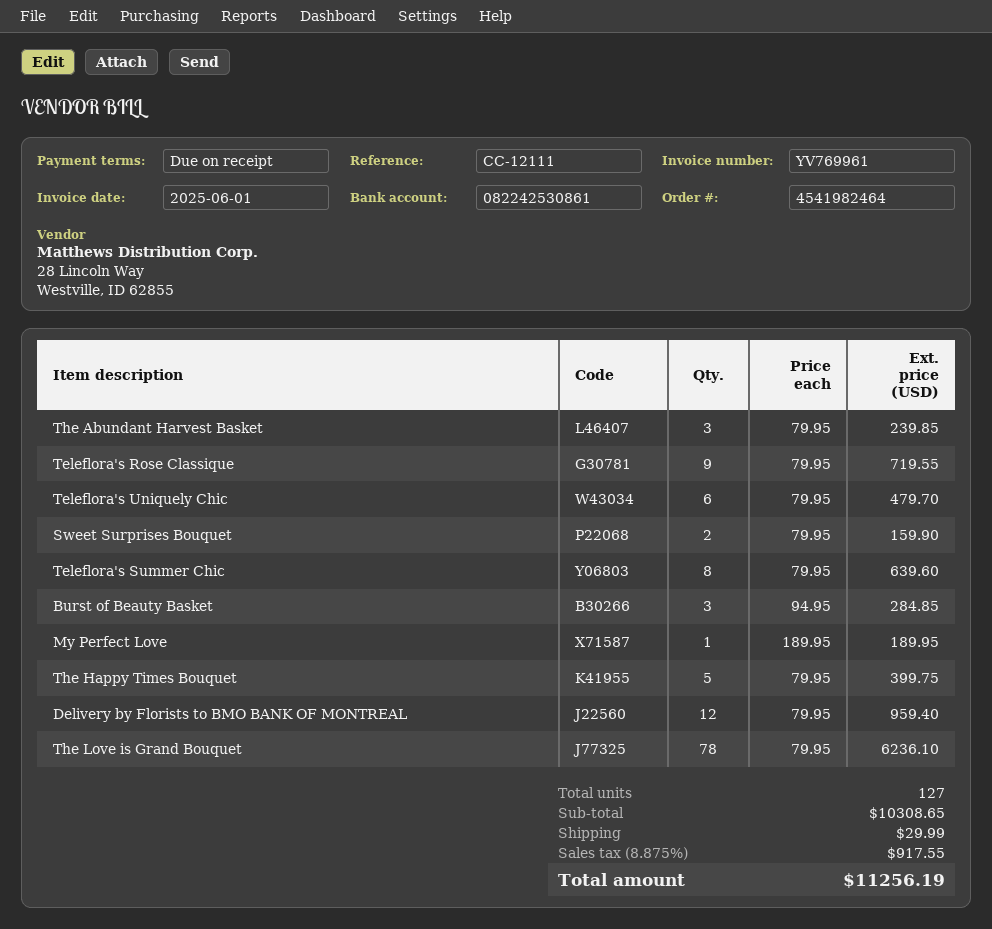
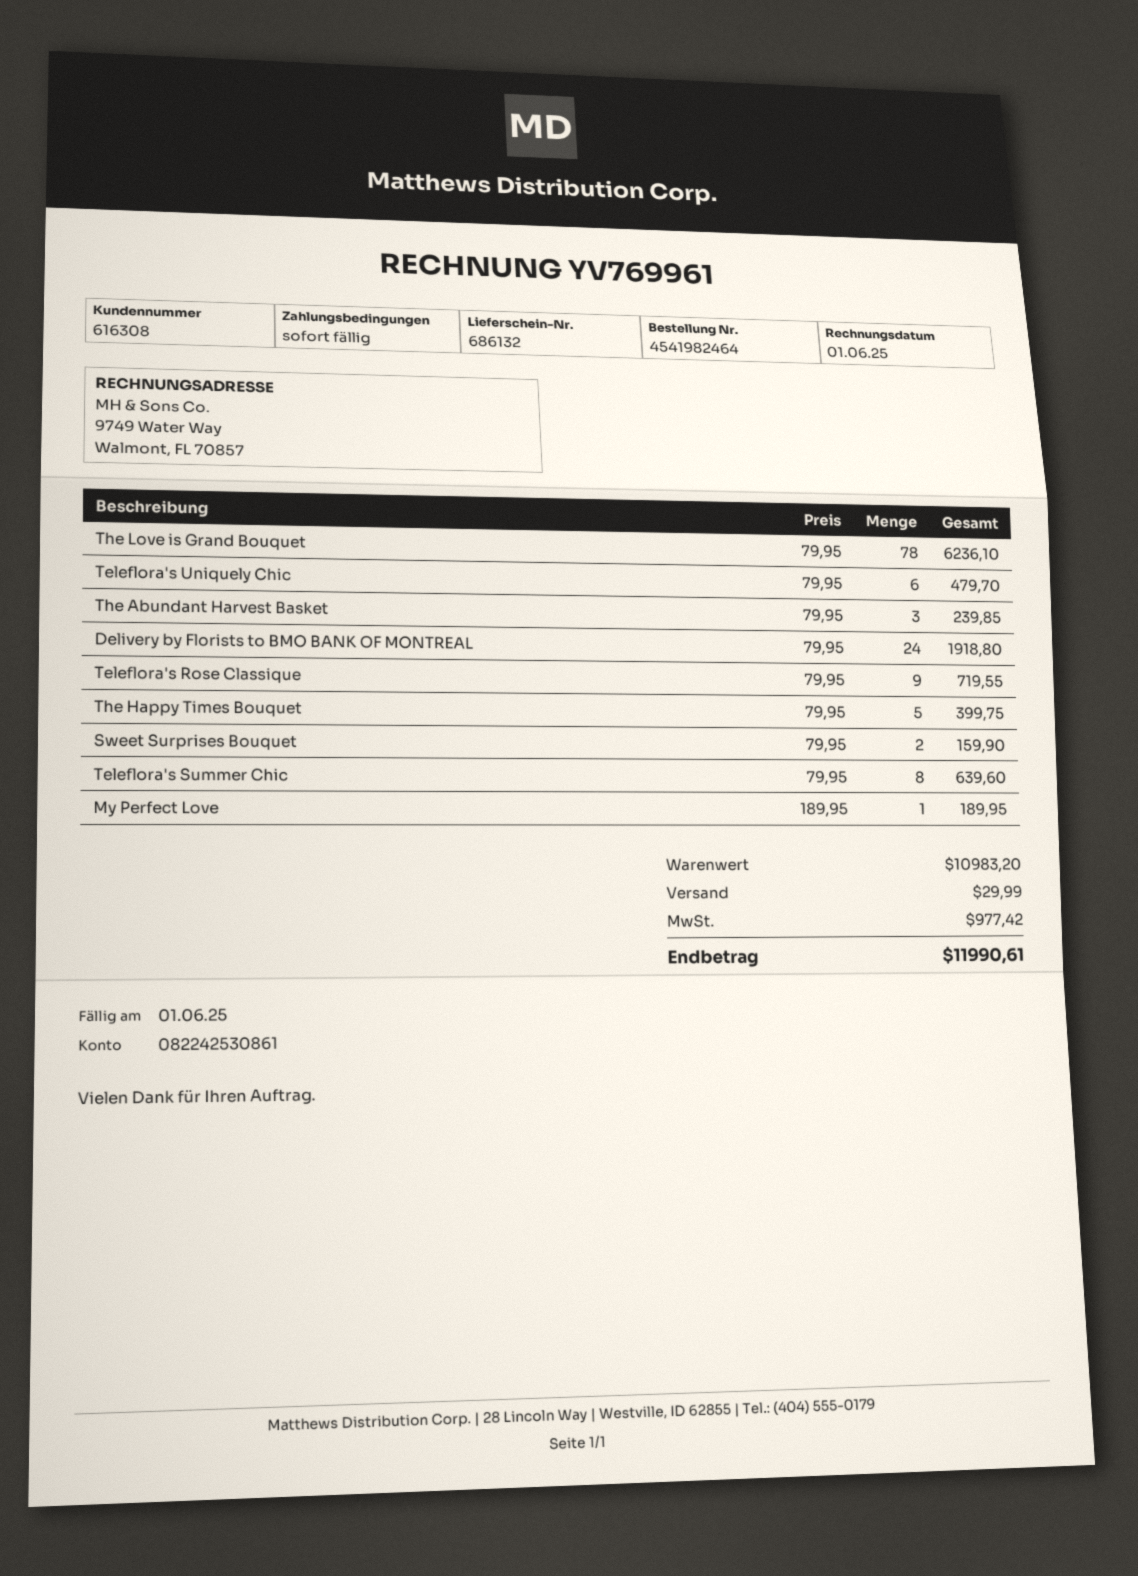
Burst of Beauty Basket: 3 x 94.95 = 284.85 -> none
Delivery by Florists to BMO BANK OF MONTREAL: 12 x 79.95 = 959.40 -> 24 x 79.95 = 1918.80
subtotal: 10308.65 -> 10983.20
tax: 917.55 -> 977.42
total: 11256.19 -> 11990.61

